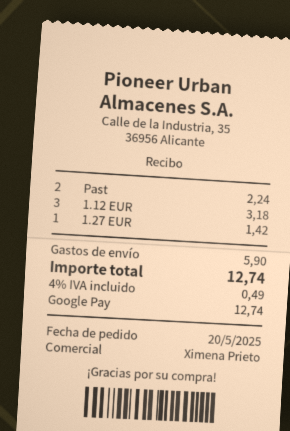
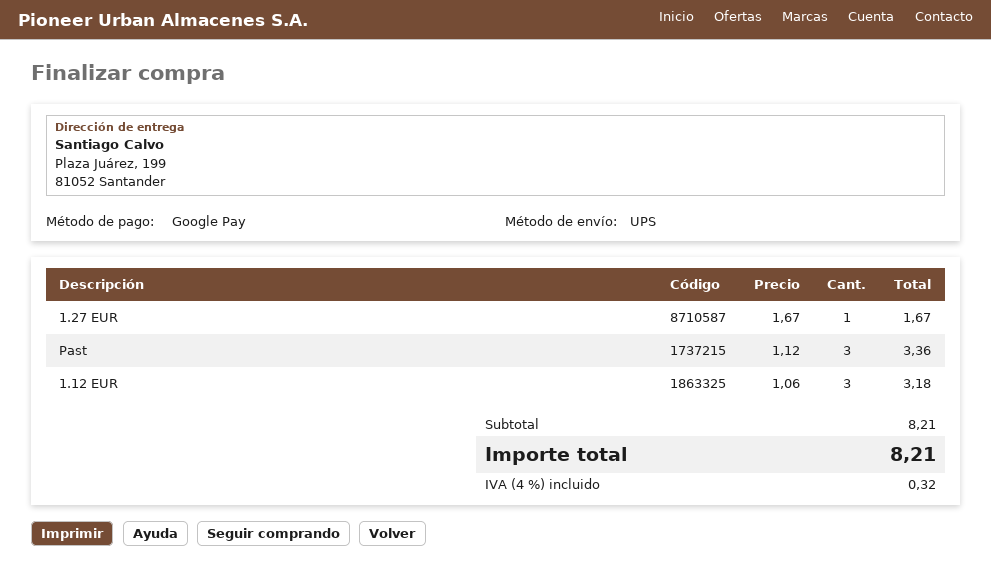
Past: 2 for 2.24 -> 3 for 3.36
1.27 EUR: 1 for 1.42 -> 1 for 1.67
shipping: 5.90 -> none
tax: 4% = 0.49 -> 4% = 0.32
total: 12.74 -> 8.21

